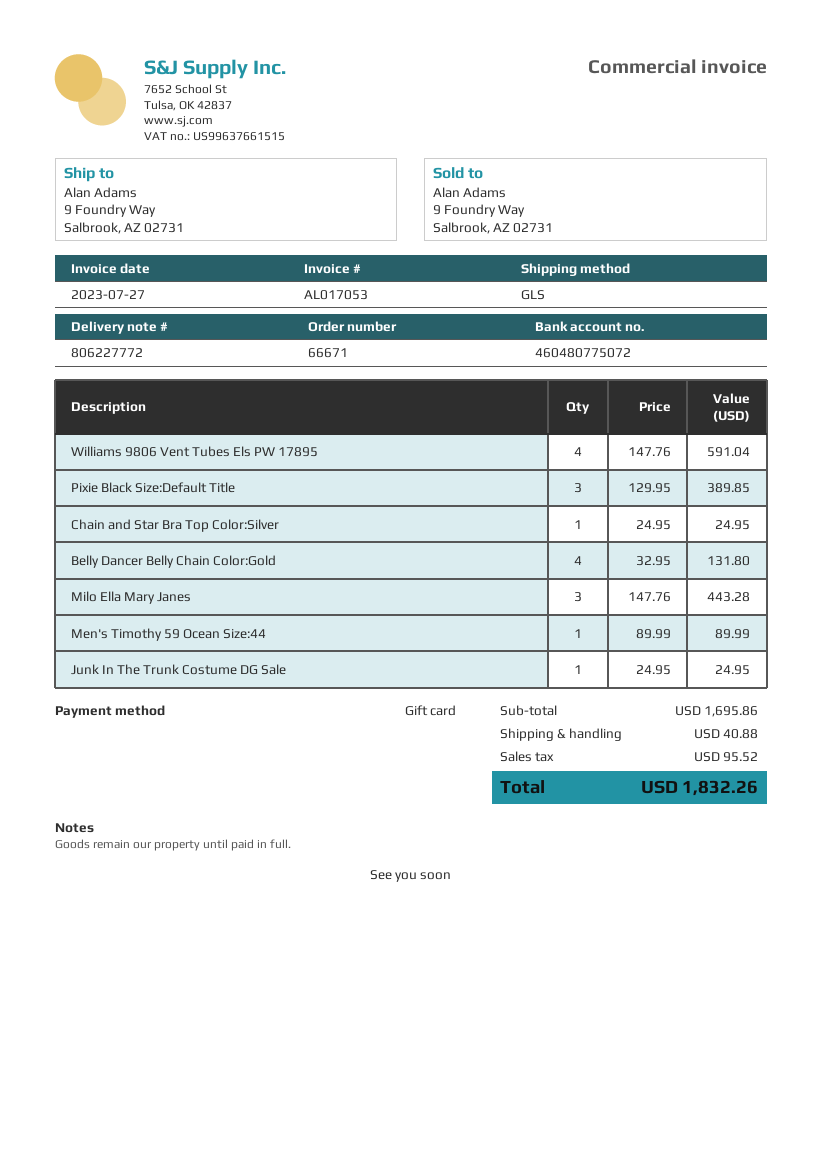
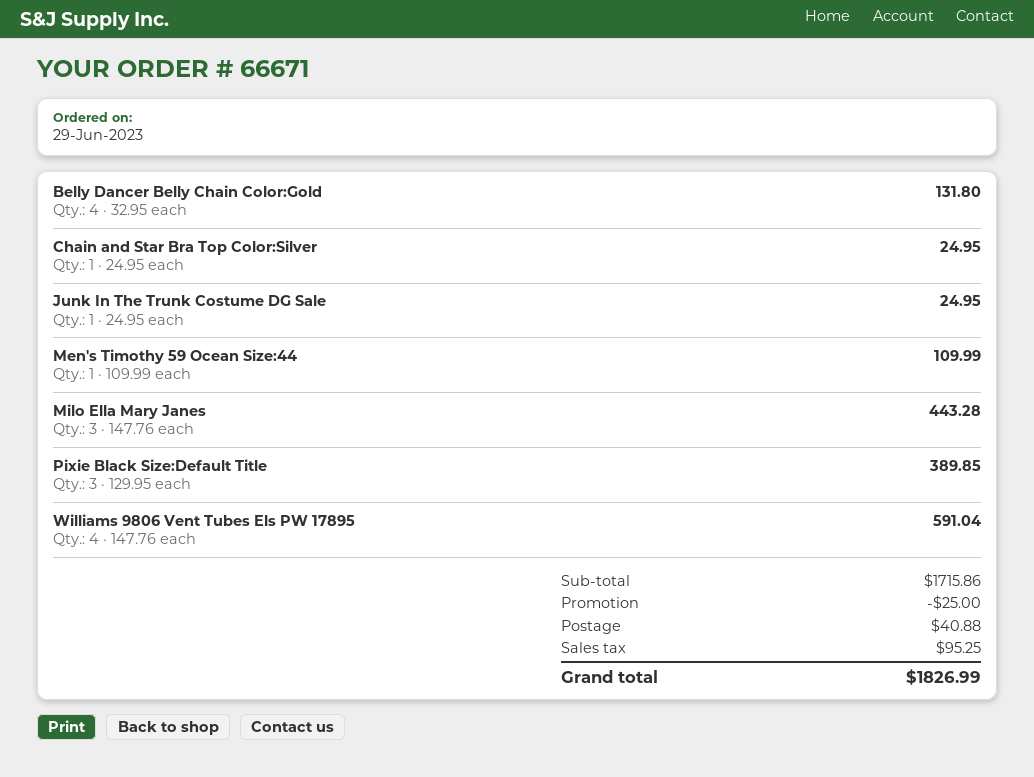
Men's Timothy 59 Ocean Size:44: 1 x 89.99 = 89.99 -> 1 x 109.99 = 109.99
subtotal: 1695.86 -> 1715.86
discount: none -> 25.00
tax: 95.52 -> 95.25
total: 1832.26 -> 1826.99

